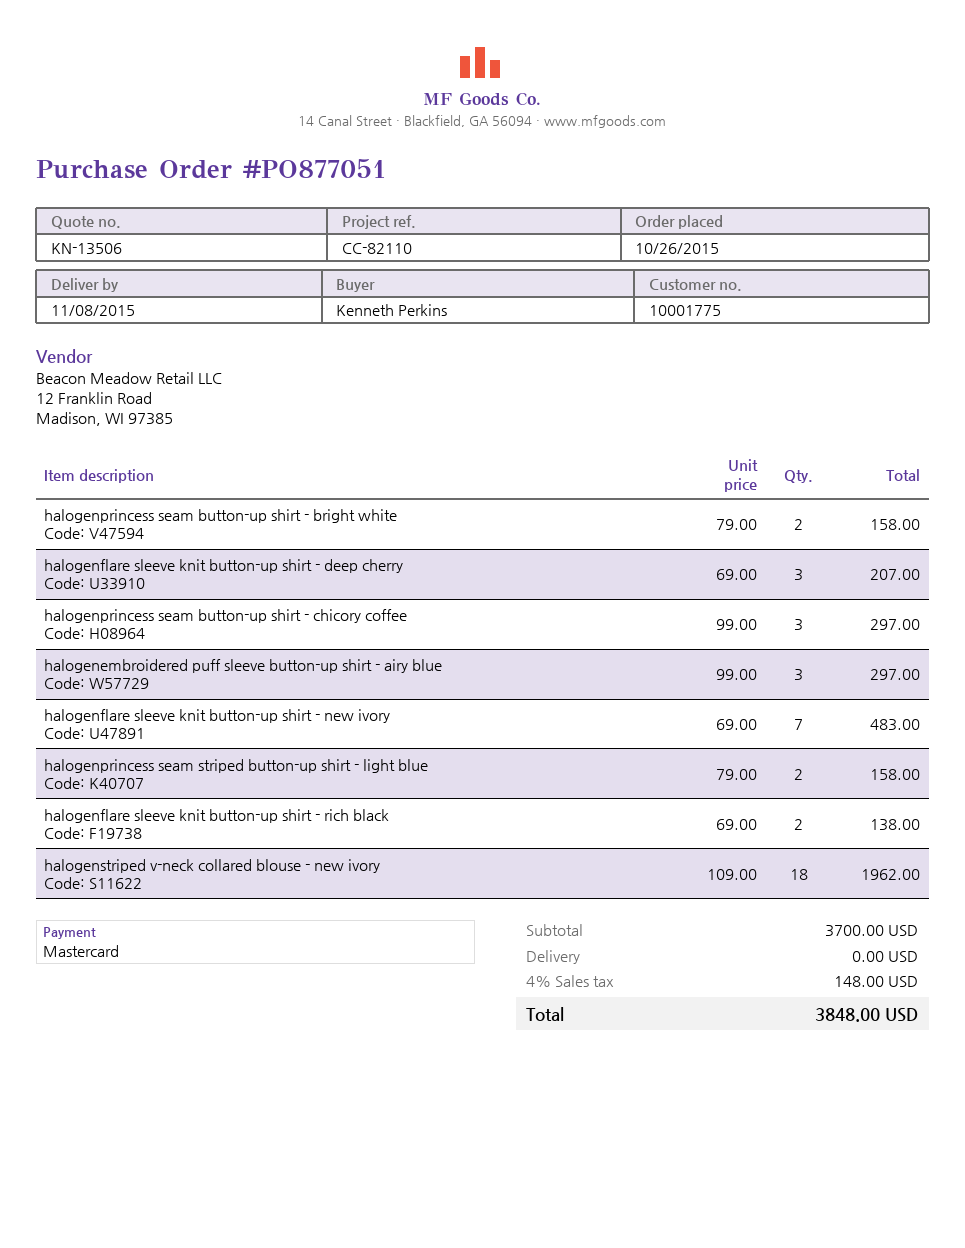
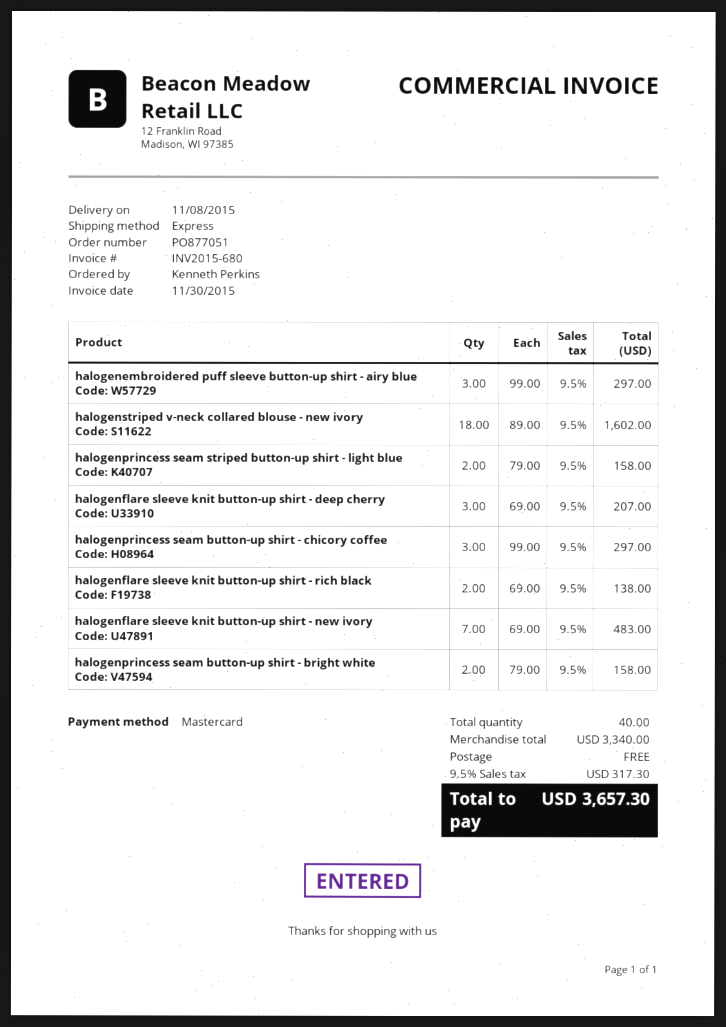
halogenstriped v-neck collared blouse - new ivory: 18 x 109.00 = 1962.00 -> 18 x 89.00 = 1602.00
subtotal: 3700.00 -> 3340.00
tax: 4% = 148.00 -> 9.5% = 317.30
total: 3848.00 -> 3657.30

